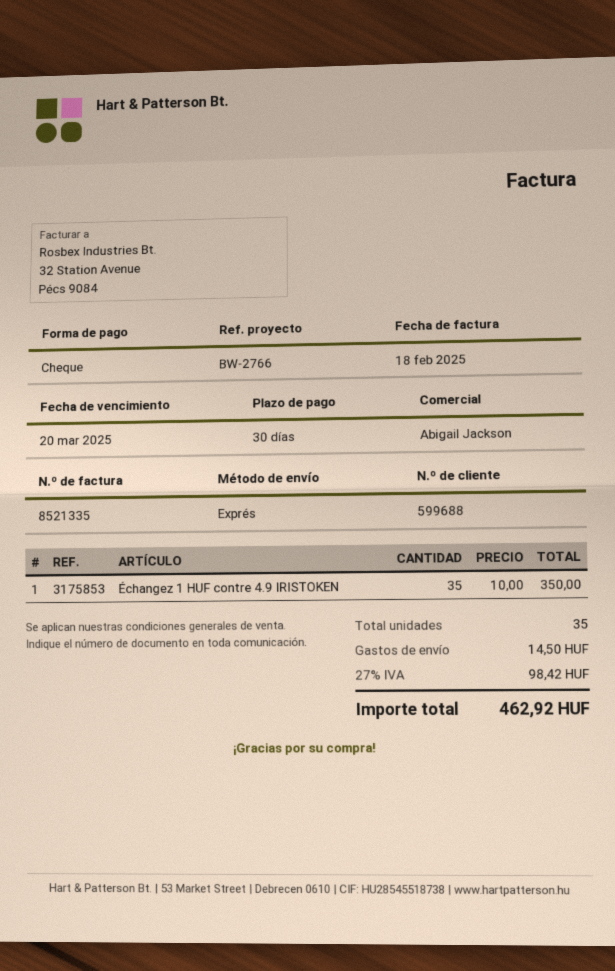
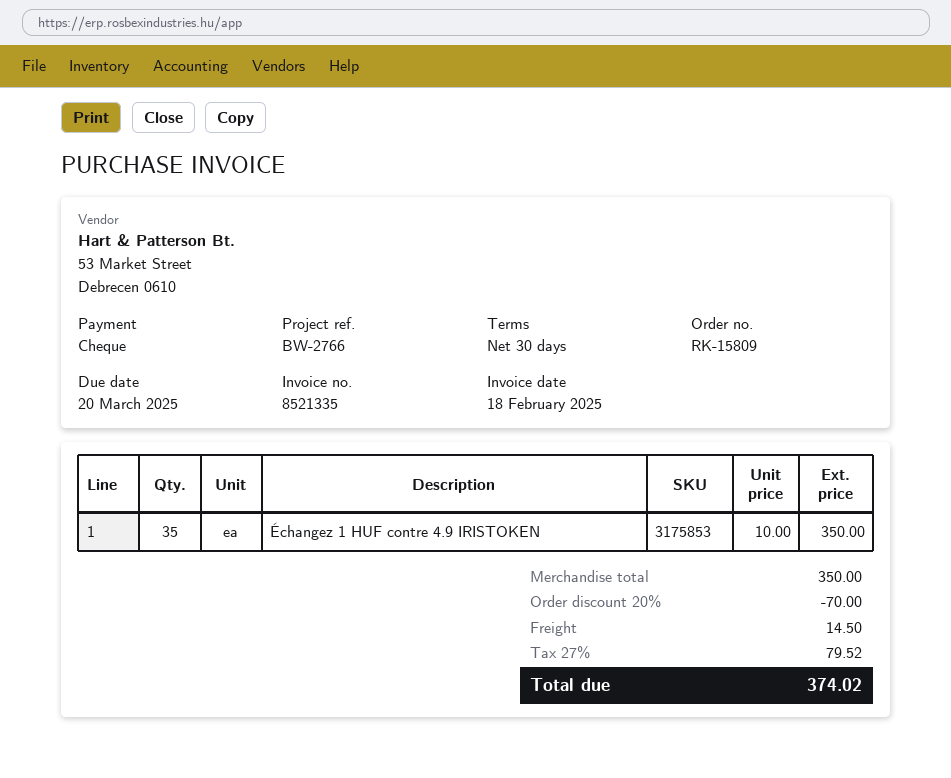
discount: none -> 20% = 70.00
tax: 27% = 98.42 -> 27% = 79.52
total: 462.92 -> 374.02

